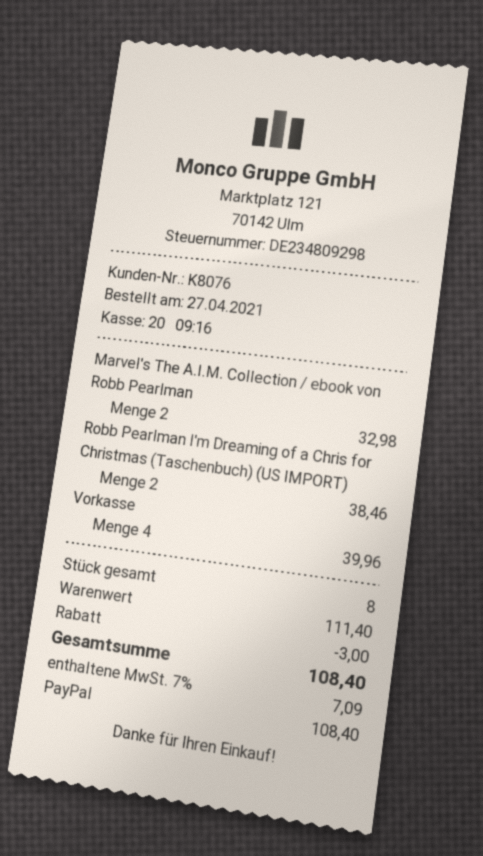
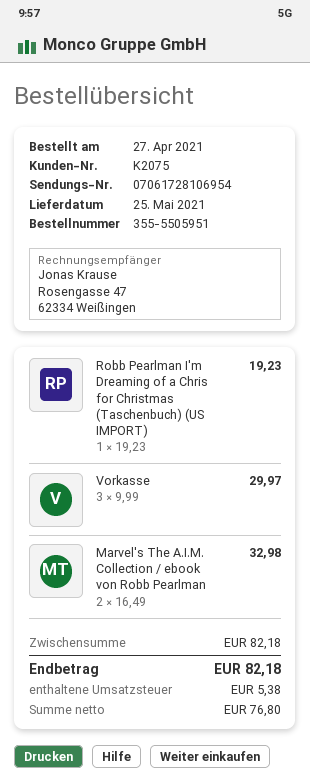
customer number: K8076 -> K2075
Robb Pearlman I'm Dreaming of a Chris for Christmas (Taschenbuch) (US IMPORT): 2 for 38.46 -> 1 for 19.23
Vorkasse: 4 for 39.96 -> 3 for 29.97
subtotal: 111.40 -> 82.18
discount: 3.00 -> none
tax: 7.09 -> 5.38
total: 108.40 -> 82.18

